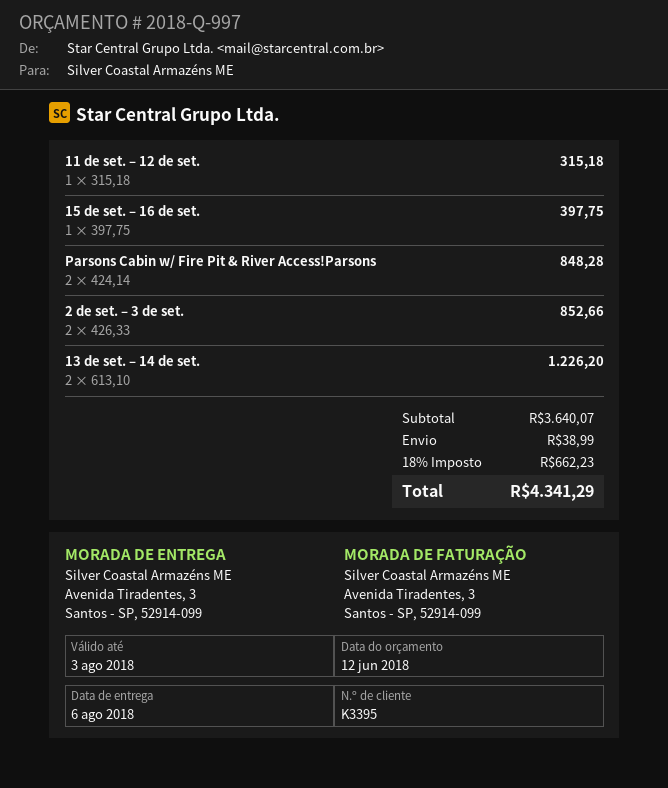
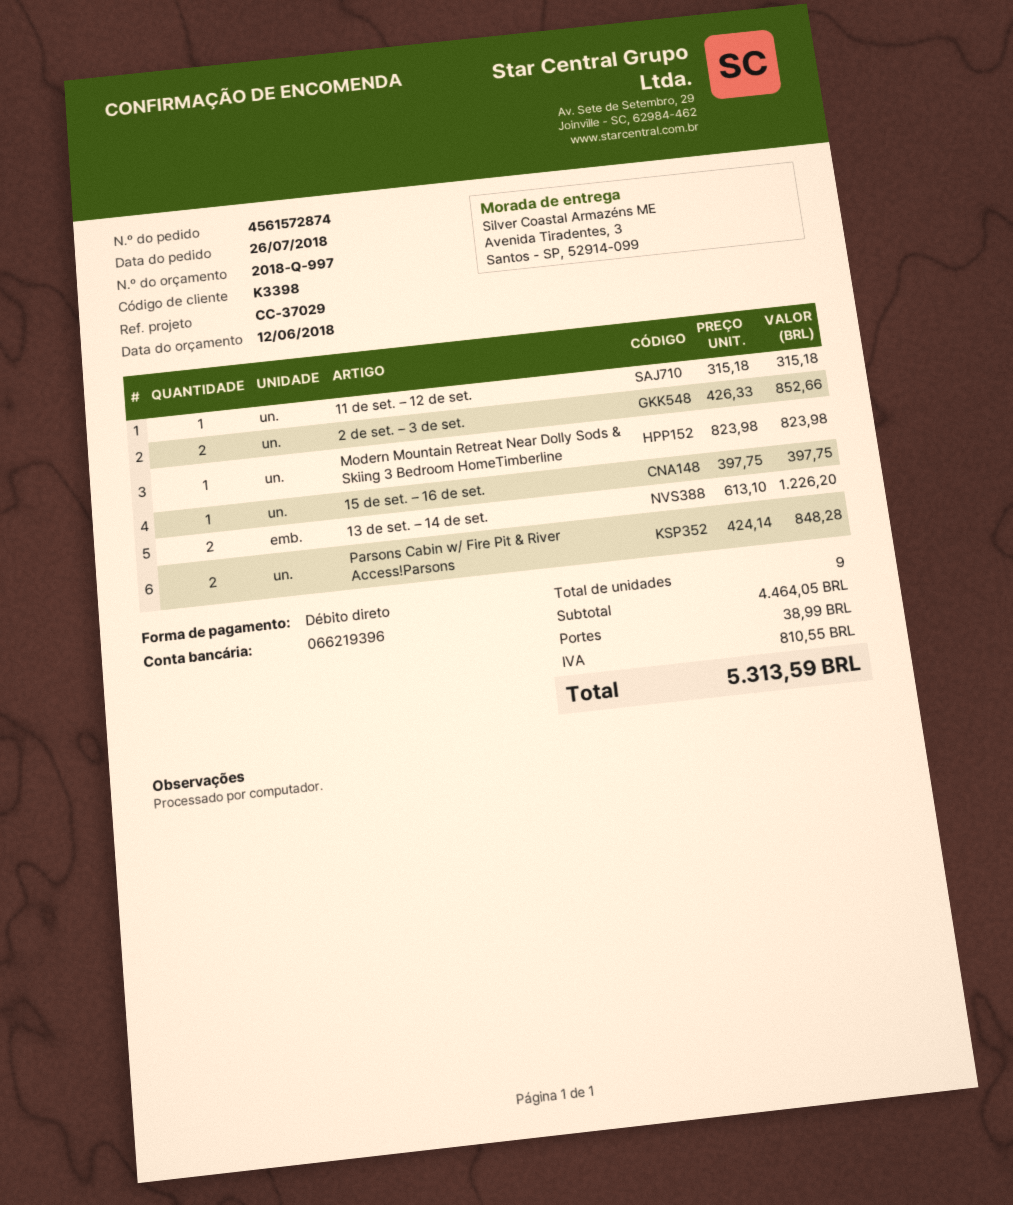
customer number: K3395 -> K3398
Modern Mountain Retreat Near Dolly Sods & Skiing 3 Bedroom HomeTimberline: none -> 1 x 823.98 = 823.98
subtotal: 3640.07 -> 4464.05
tax: 662.23 -> 810.55
total: 4341.29 -> 5313.59

